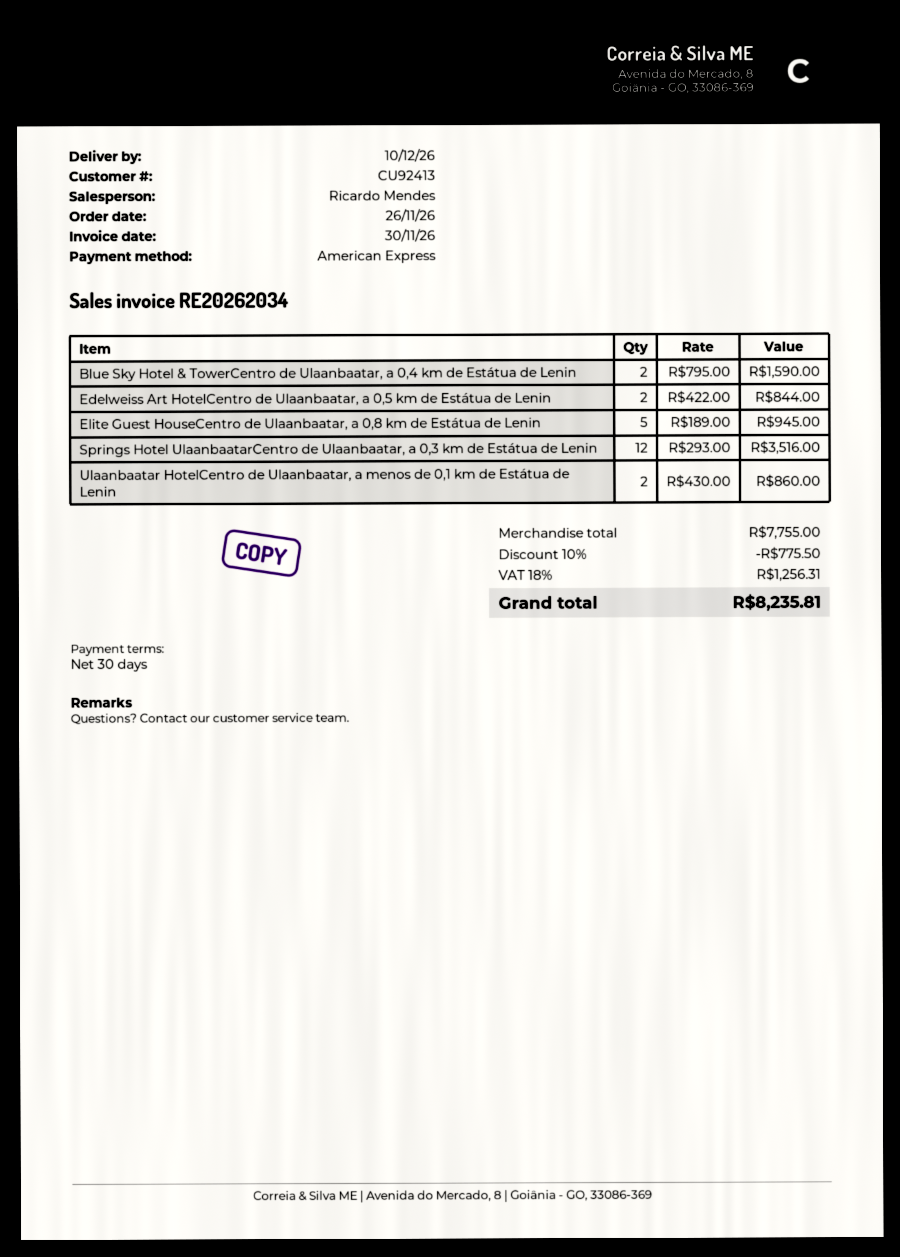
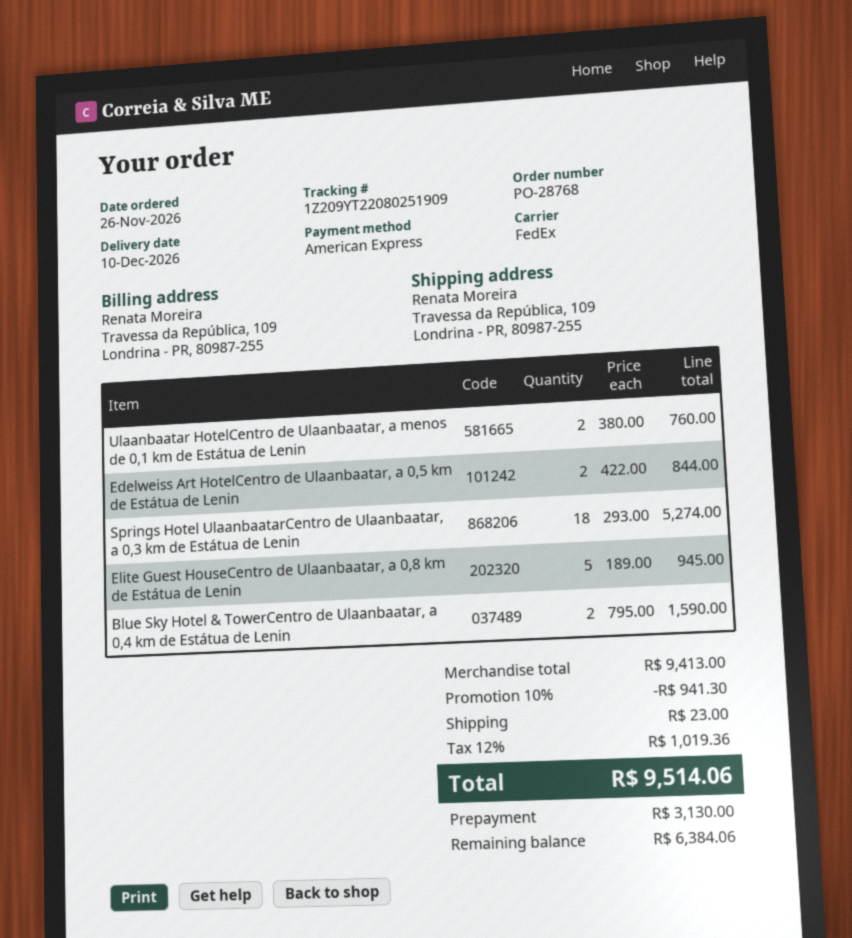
Springs Hotel UlaanbaatarCentro de Ulaanbaatar, a 0,3 km de Estátua de Lenin: 12 x 293.00 = 3516.00 -> 18 x 293.00 = 5274.00
Ulaanbaatar HotelCentro de Ulaanbaatar, a menos de 0,1 km de Estátua de Lenin: 2 x 430.00 = 860.00 -> 2 x 380.00 = 760.00
subtotal: 7755.00 -> 9413.00
discount: 10% = 775.50 -> 10% = 941.30
shipping: none -> 23.00
tax: 18% = 1256.31 -> 12% = 1019.36
total: 8235.81 -> 9514.06

